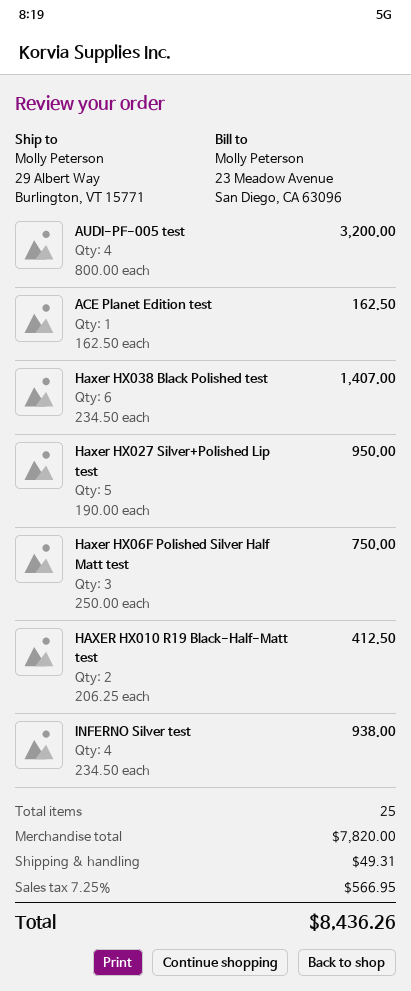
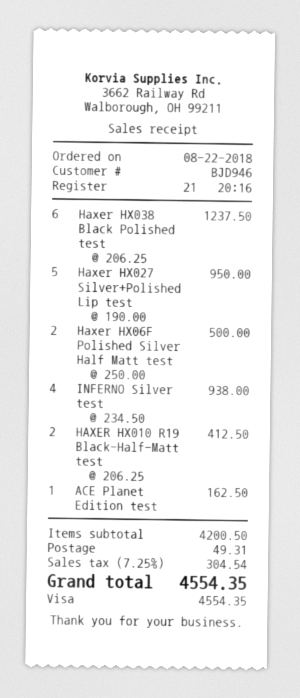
AUDI-PF-005 test: 4 x 800.00 = 3200.00 -> none
Haxer HX038 Black Polished test: 6 x 234.50 = 1407.00 -> 6 x 206.25 = 1237.50
Haxer HX06F Polished Silver Half Matt test: 3 x 250.00 = 750.00 -> 2 x 250.00 = 500.00
subtotal: 7820.00 -> 4200.50
tax: 7.25% = 566.95 -> 7.25% = 304.54
total: 8436.26 -> 4554.35

